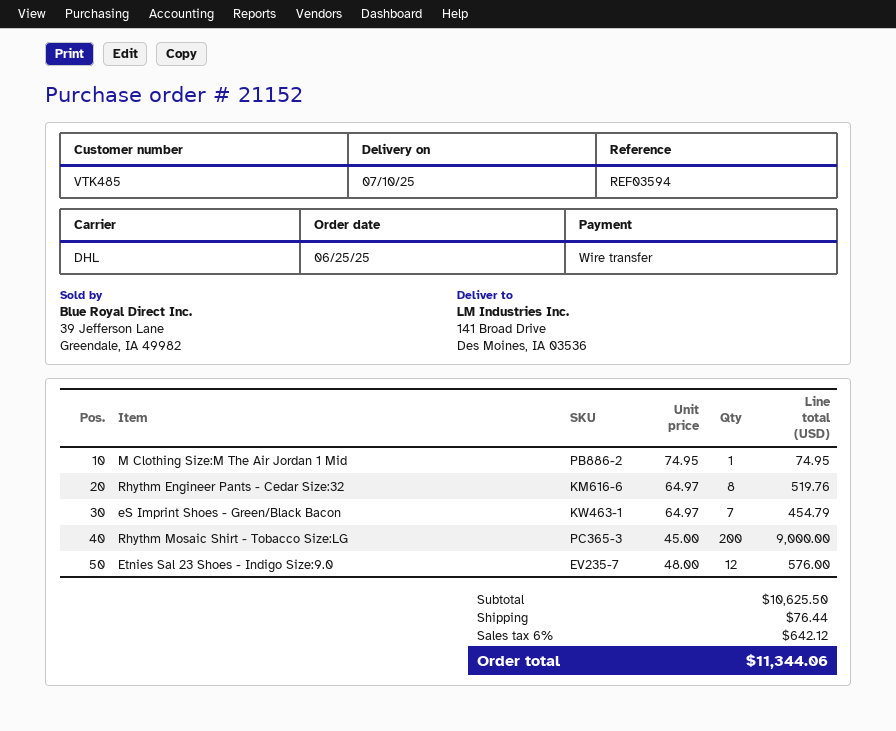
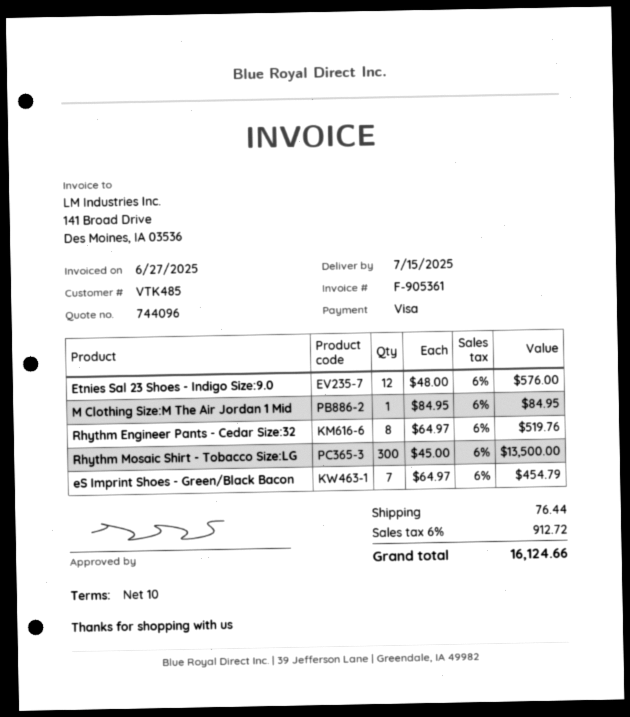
delivery date: 2025-07-10 -> 2025-07-15
payment method: bank transfer -> Visa
M Clothing Size:M The Air Jordan 1 Mid: 1 x 74.95 = 74.95 -> 1 x 84.95 = 84.95
Rhythm Mosaic Shirt - Tobacco Size:LG: 200 x 45.00 = 9000.00 -> 300 x 45.00 = 13500.00
tax: 6% = 642.12 -> 6% = 912.72
total: 11344.06 -> 16124.66

